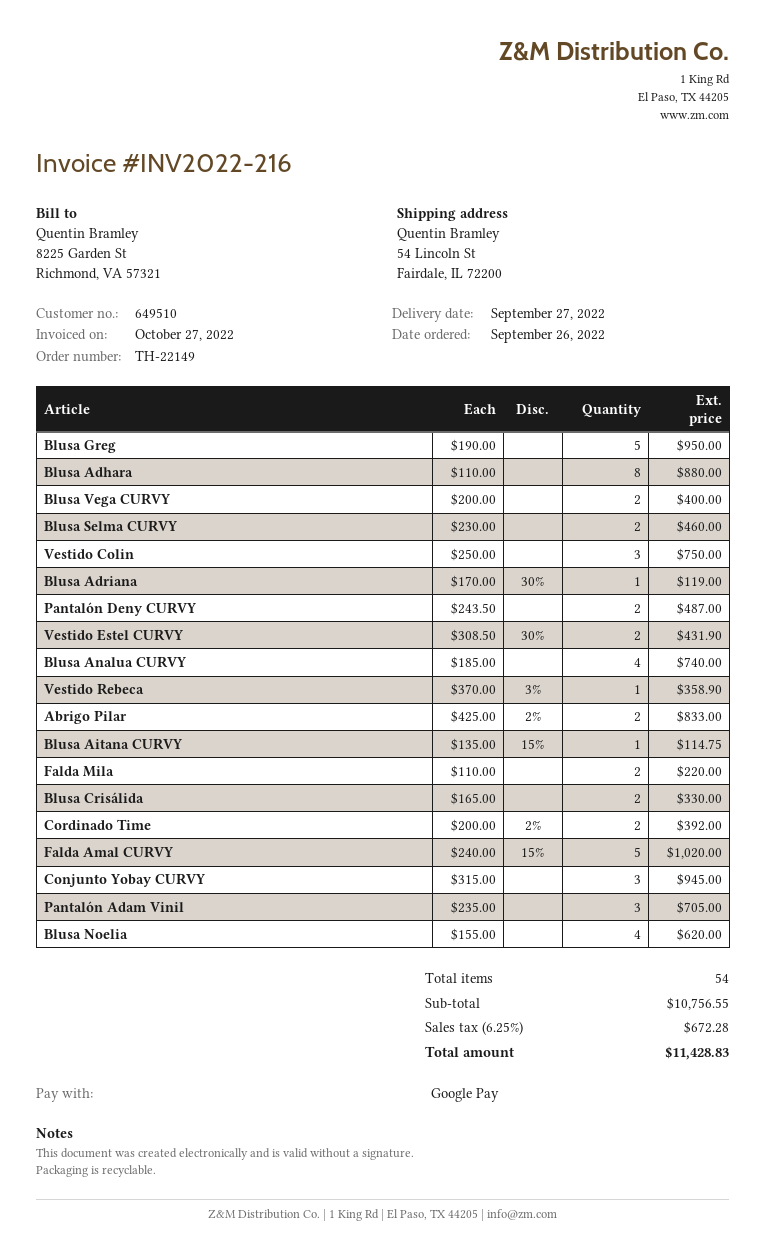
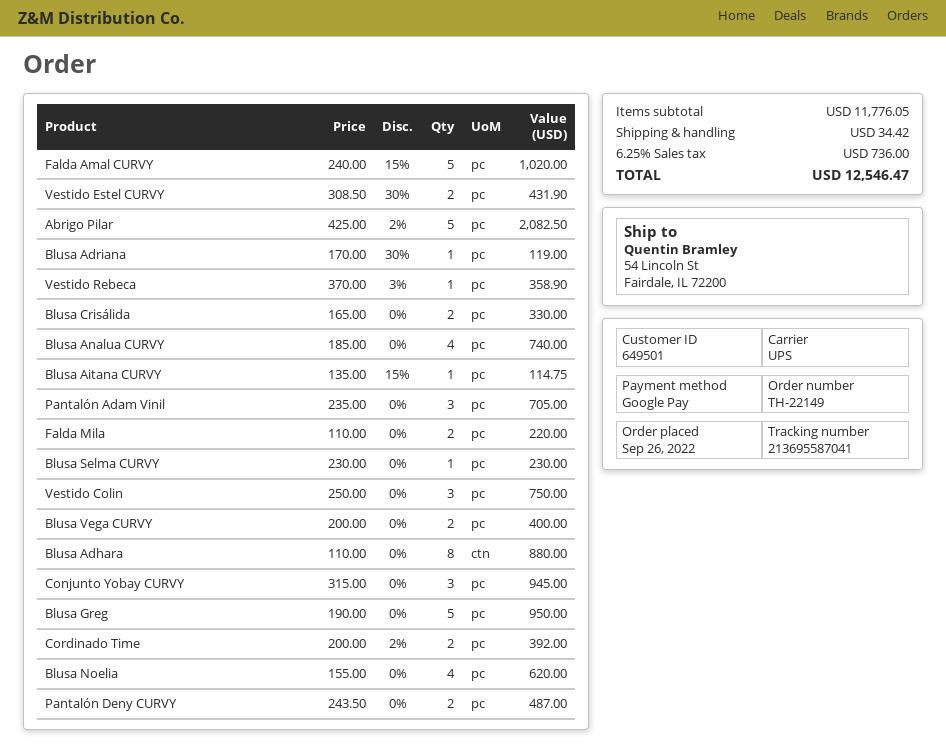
customer number: 649510 -> 649501
Blusa Selma CURVY: 2 x 230.00 = 460.00 -> 1 x 230.00 = 230.00
Abrigo Pilar: 2 x 425.00 - 2% = 833.00 -> 5 x 425.00 - 2% = 2082.50
subtotal: 10756.55 -> 11776.05
shipping: none -> 34.42
tax: 6.25% = 672.28 -> 6.25% = 736.00
total: 11428.83 -> 12546.47

